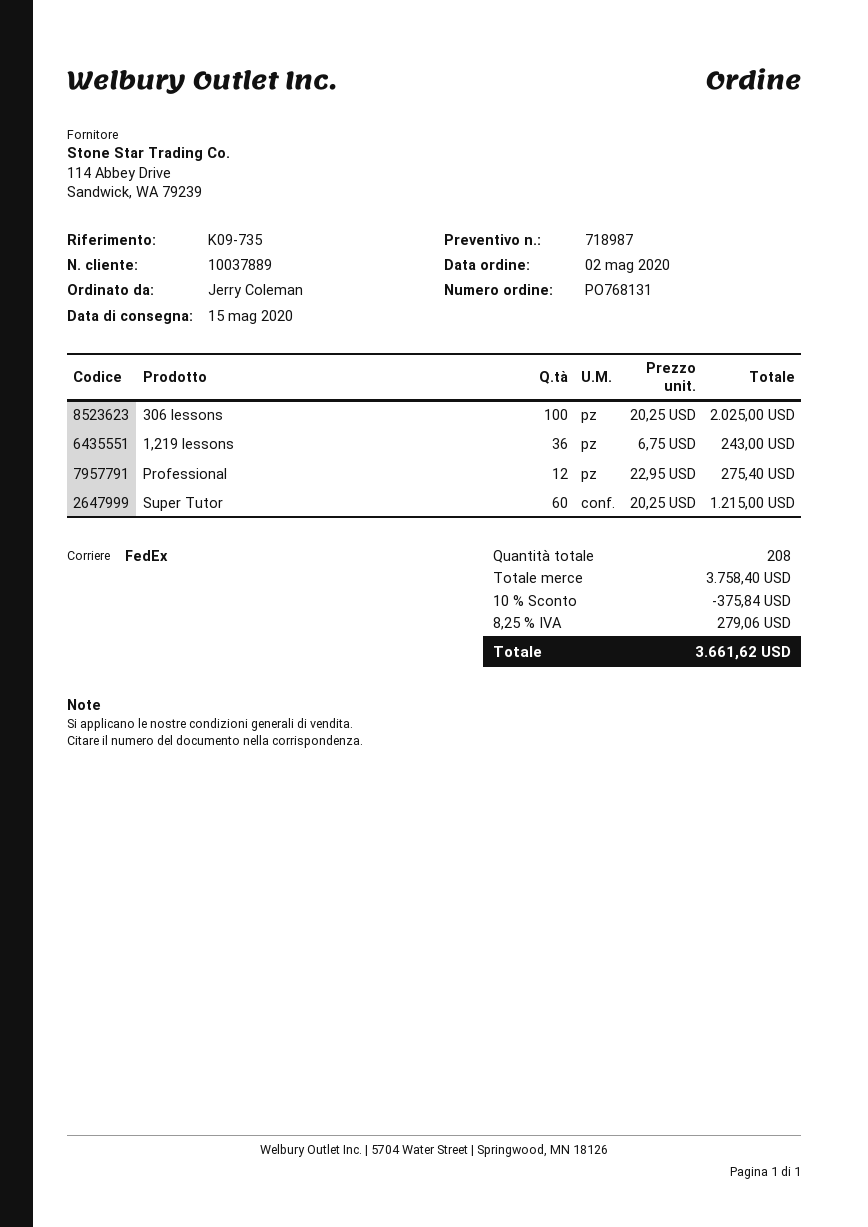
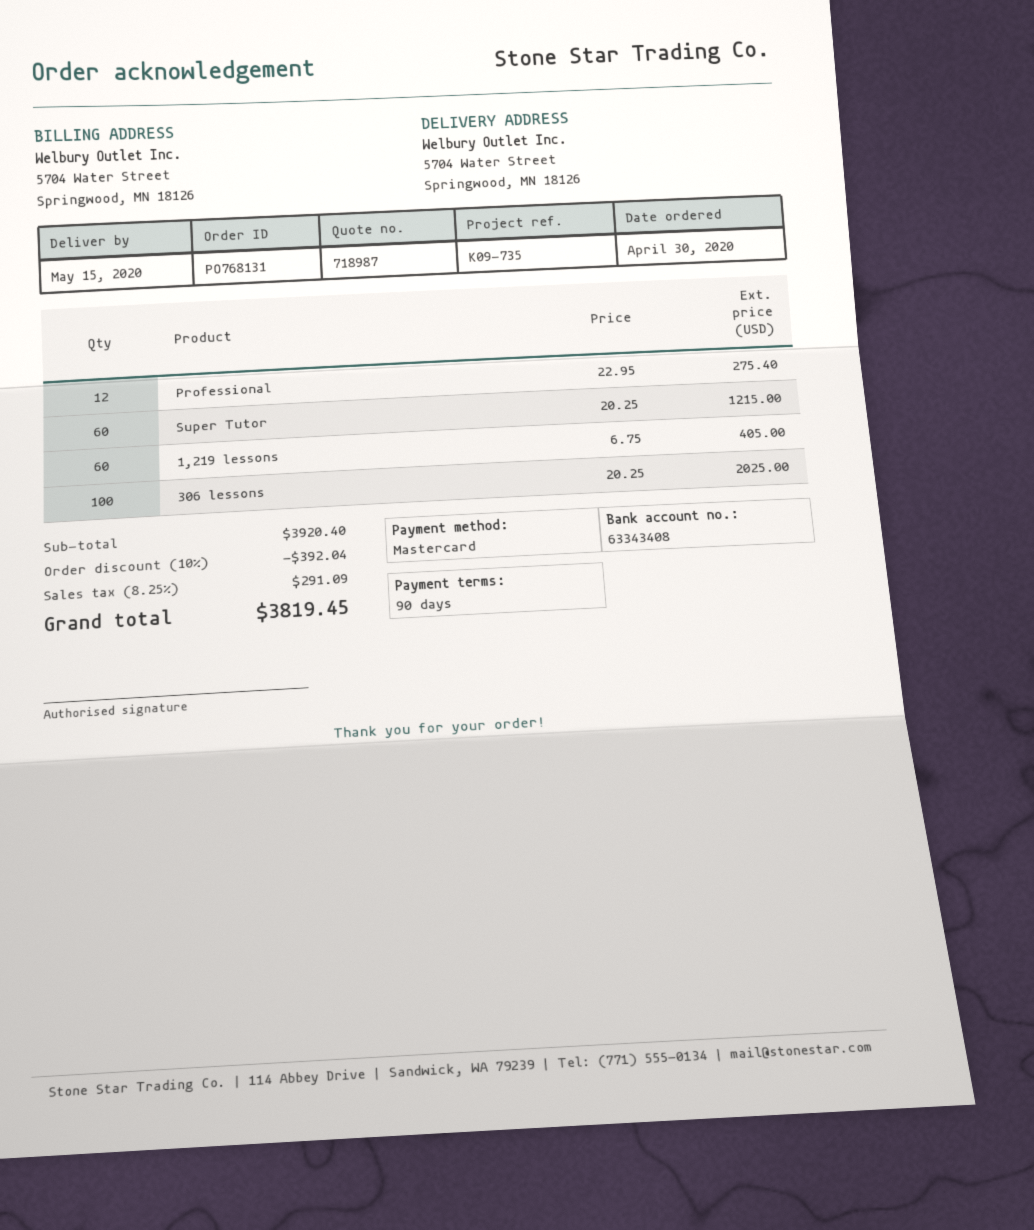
order date: 2020-05-02 -> 2020-04-30
1,219 lessons: 36 x 6.75 = 243.00 -> 60 x 6.75 = 405.00
subtotal: 3758.40 -> 3920.40
discount: 10% = 375.84 -> 10% = 392.04
tax: 8.25% = 279.06 -> 8.25% = 291.09
total: 3661.62 -> 3819.45

